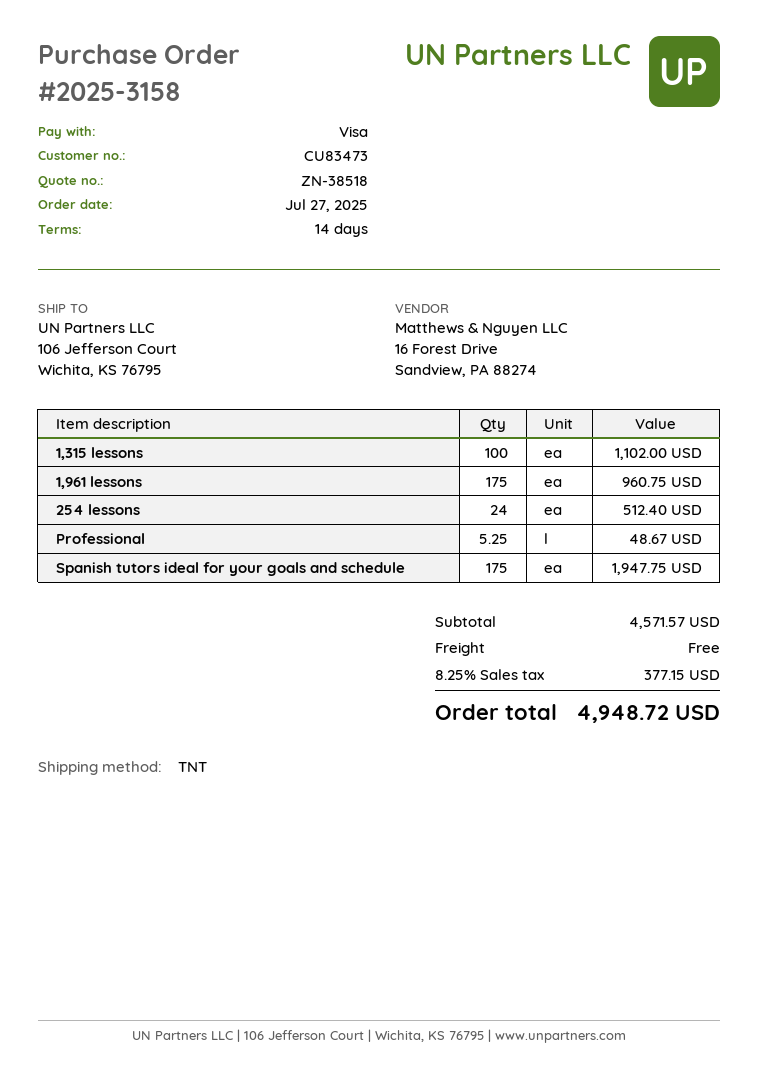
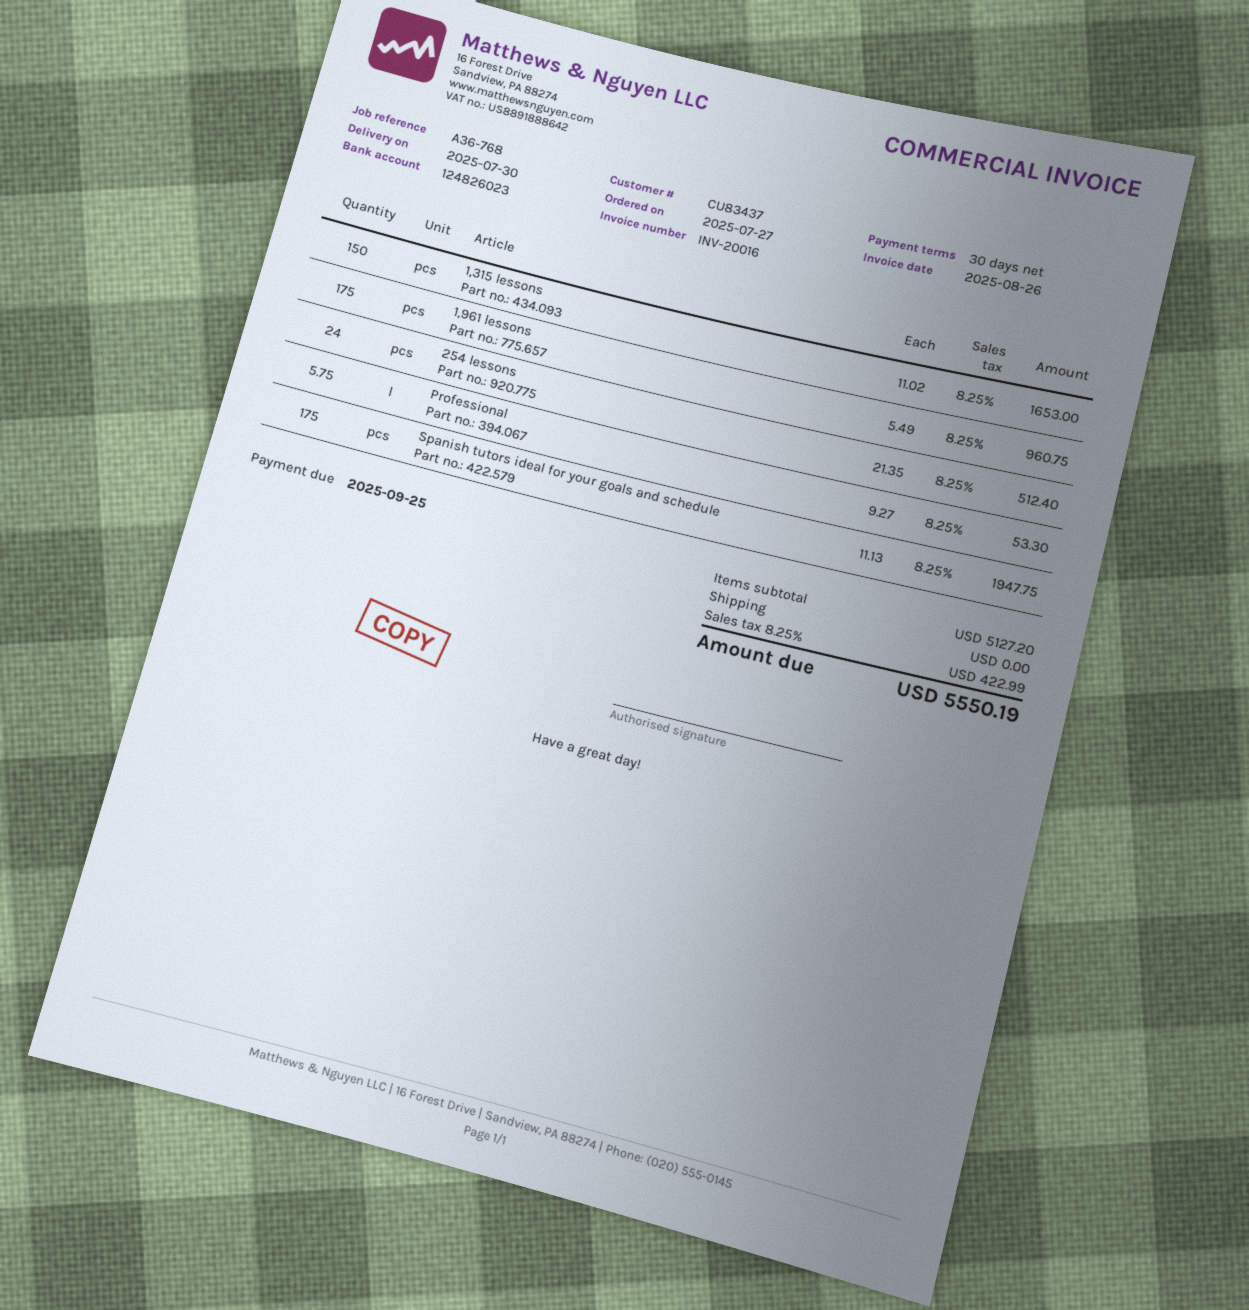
payment terms: 14 days -> 30 days
customer number: CU83473 -> CU83437
1,315 lessons: 100 for 1102.00 -> 150 for 1653.00
Professional: 5.25 for 48.67 -> 5.75 for 53.30
subtotal: 4571.57 -> 5127.20
tax: 8.25% = 377.15 -> 8.25% = 422.99
total: 4948.72 -> 5550.19

